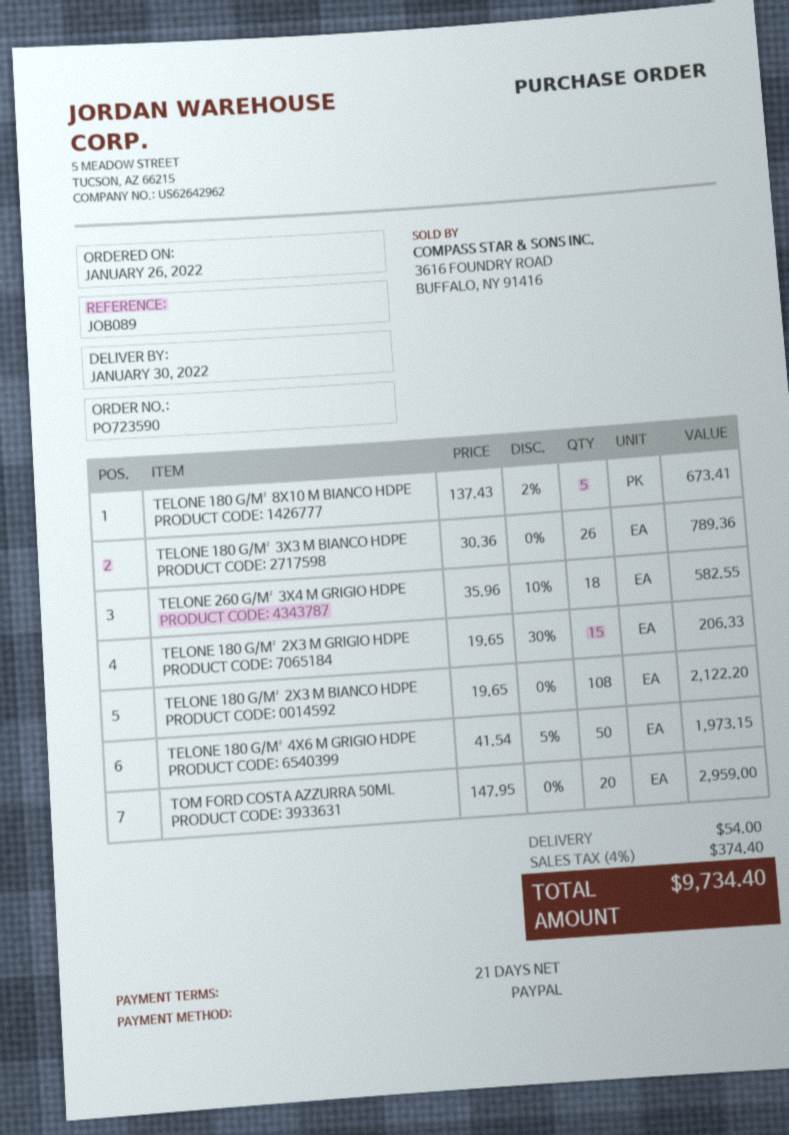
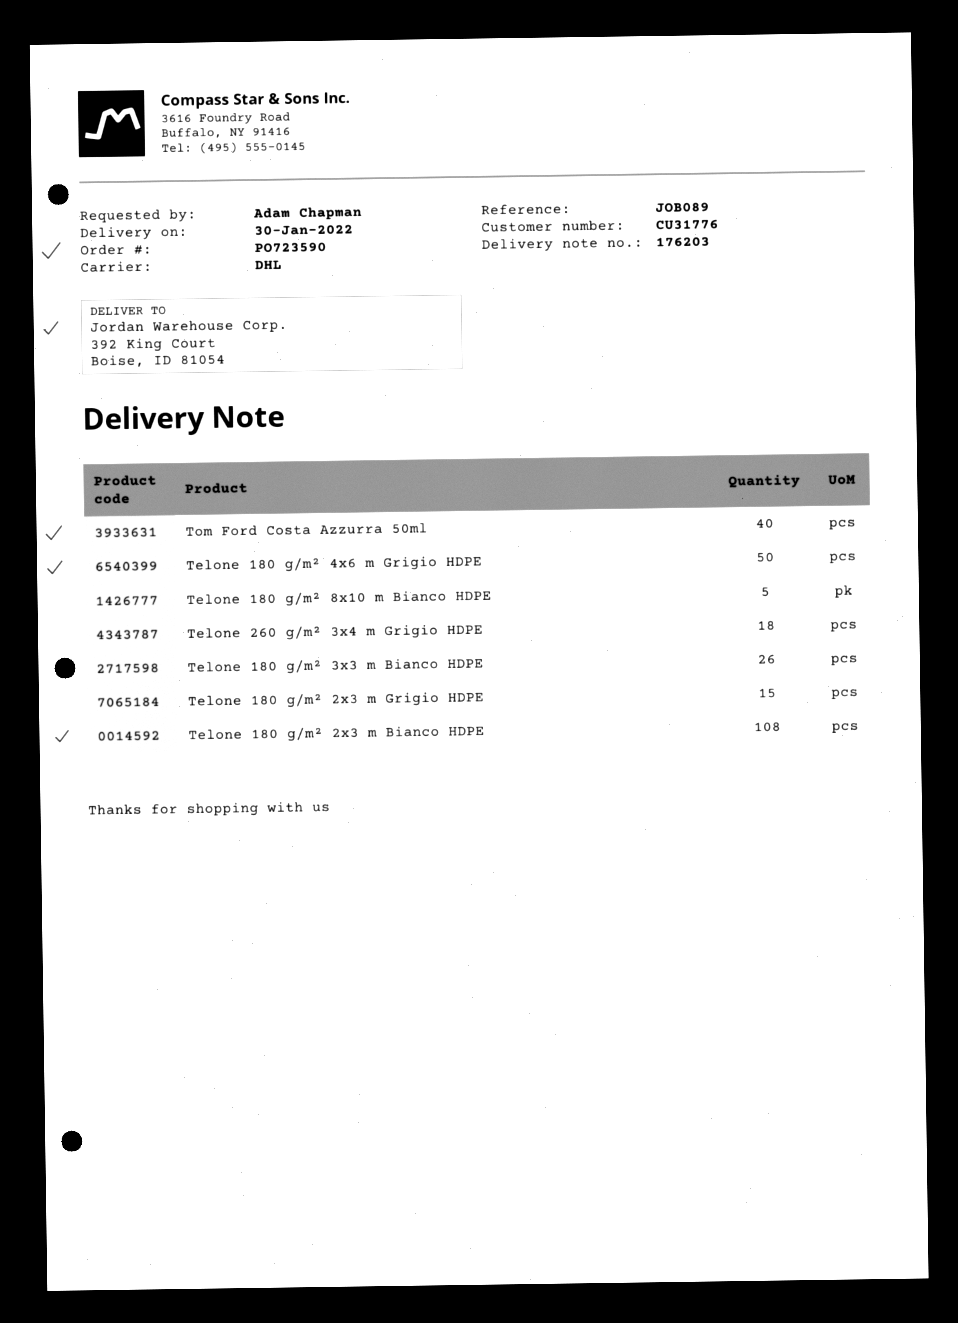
TOM FORD COSTA AZZURRA 50ML: 20 -> 40

